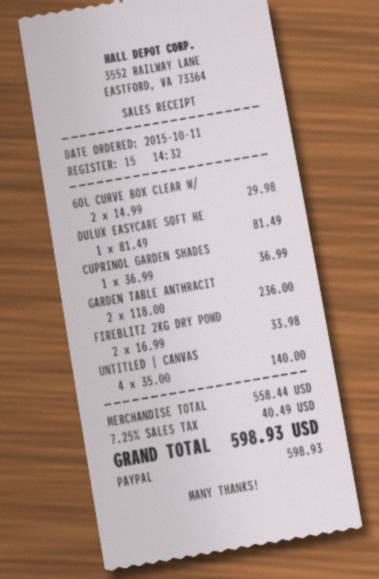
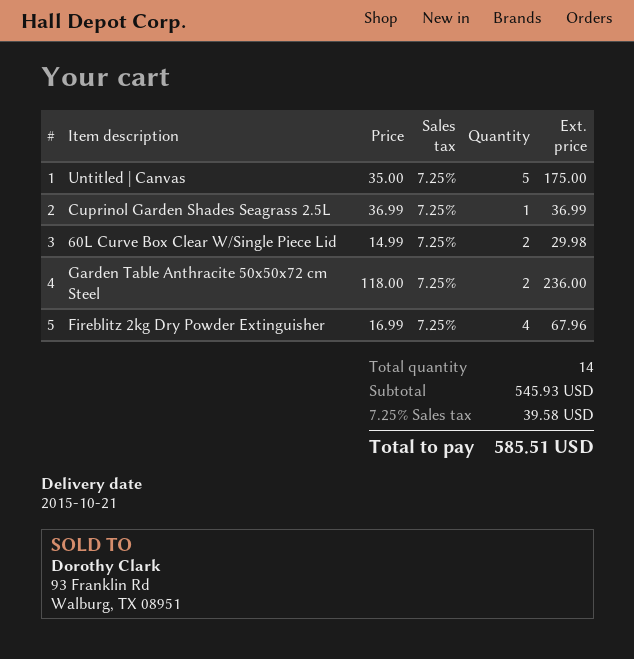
DULUX EASYCARE SOFT HE: 1 x 81.49 = 81.49 -> none
FIREBLITZ 2KG DRY POWD: 2 x 16.99 = 33.98 -> 4 x 16.99 = 67.96
UNTITLED | CANVAS: 4 x 35.00 = 140.00 -> 5 x 35.00 = 175.00
subtotal: 558.44 -> 545.93
tax: 7.25% = 40.49 -> 7.25% = 39.58
total: 598.93 -> 585.51

